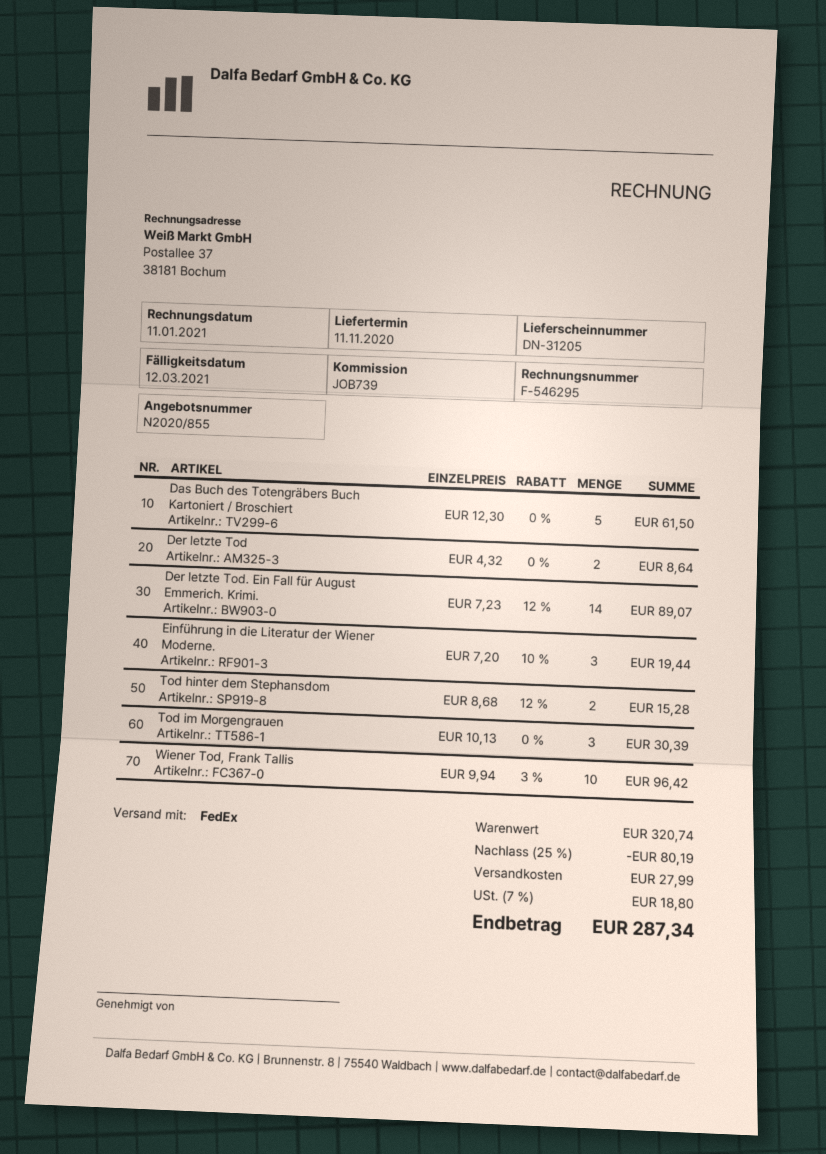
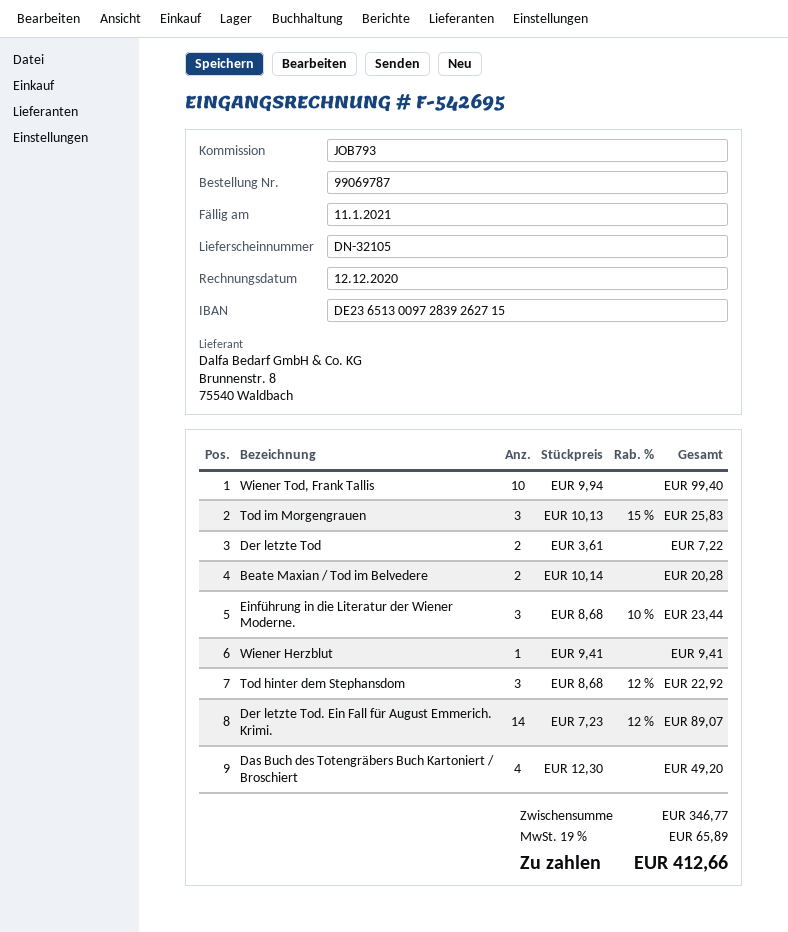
delivery note number: DN-31205 -> DN-32105
invoice number: F-546295 -> F-542695
invoice date: 2021-01-11 -> 2020-12-12
due date: 2021-03-12 -> 2021-01-11
reference: JOB739 -> JOB793
Das Buch des Totengräbers Buch Kartoniert / Broschiert: 5 x 12.30 = 61.50 -> 4 x 12.30 = 49.20
Der letzte Tod: 2 x 4.32 = 8.64 -> 2 x 3.61 = 7.22
Einführung in die Literatur der Wiener Moderne.: 3 x 7.20 - 10% = 19.44 -> 3 x 8.68 - 10% = 23.44
Tod hinter dem Stephansdom: 2 x 8.68 - 12% = 15.28 -> 3 x 8.68 - 12% = 22.92
Tod im Morgengrauen: 3 x 10.13 = 30.39 -> 3 x 10.13 - 15% = 25.83
Wiener Tod, Frank Tallis: 10 x 9.94 - 3% = 96.42 -> 10 x 9.94 = 99.40
Beate Maxian / Tod im Belvedere: none -> 2 x 10.14 = 20.28
Wiener Herzblut: none -> 1 x 9.41 = 9.41
subtotal: 320.74 -> 346.77
discount: 25% = 80.19 -> none
shipping: 27.99 -> none
tax: 7% = 18.80 -> 19% = 65.89
total: 287.34 -> 412.66

